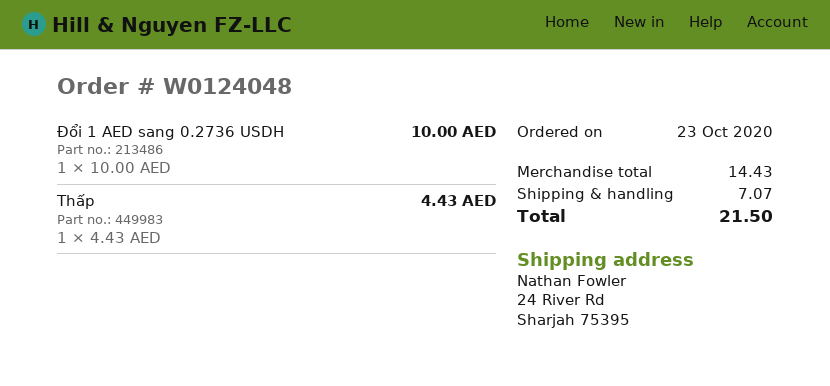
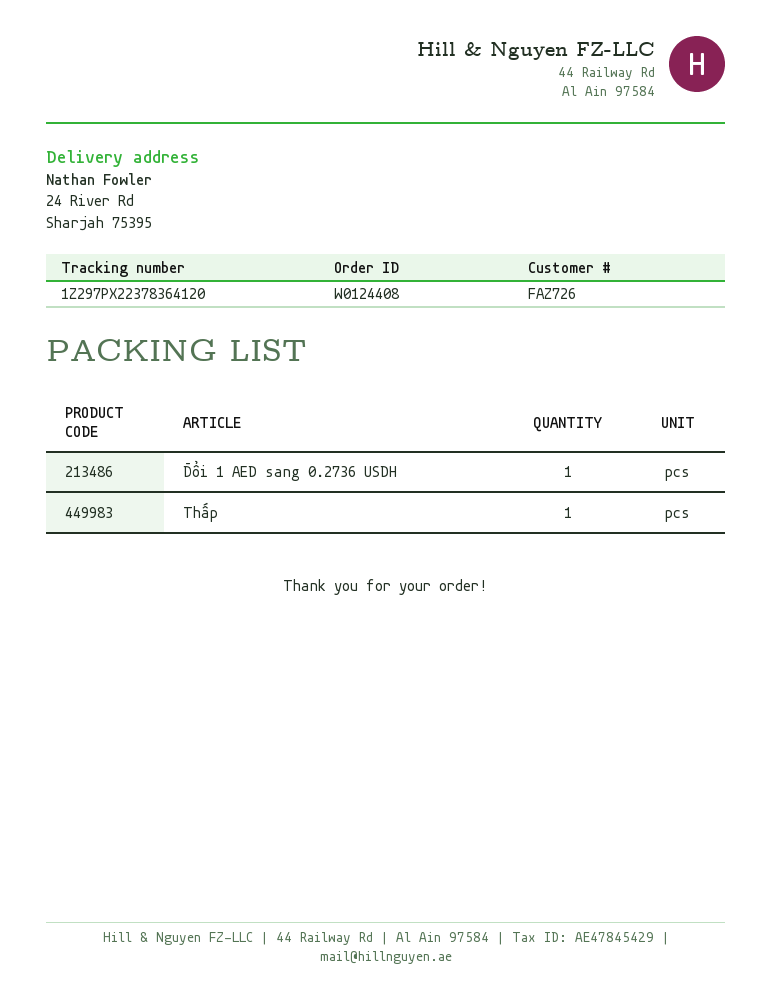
order number: W0124048 -> W0124408

